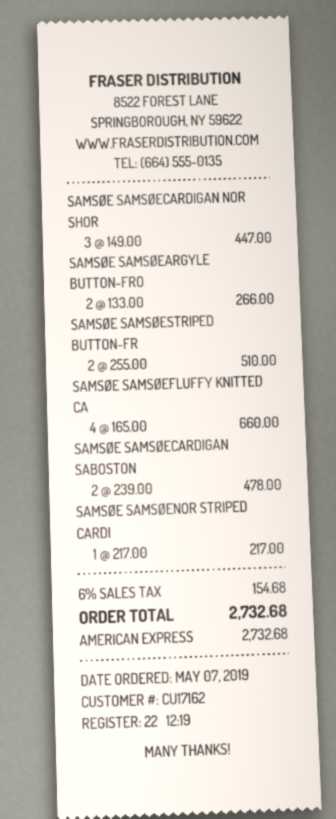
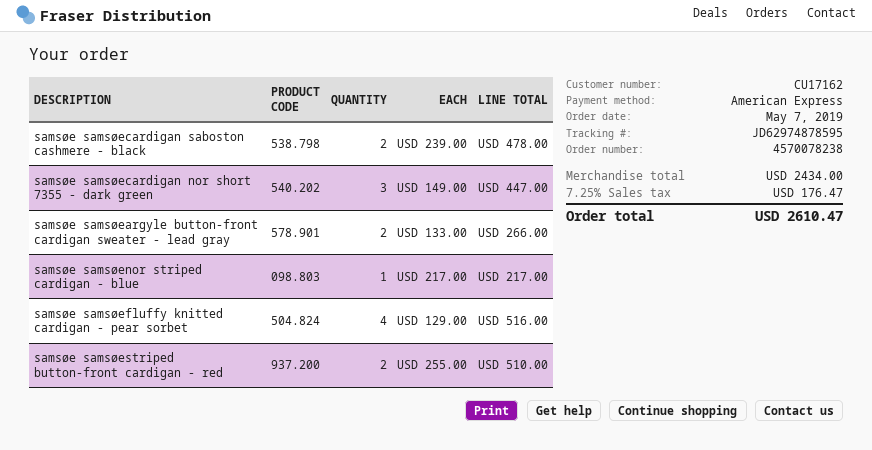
SAMSØE SAMSØEFLUFFY KNITTED CA: 4 x 165.00 = 660.00 -> 4 x 129.00 = 516.00
tax: 6% = 154.68 -> 7.25% = 176.47
total: 2732.68 -> 2610.47

